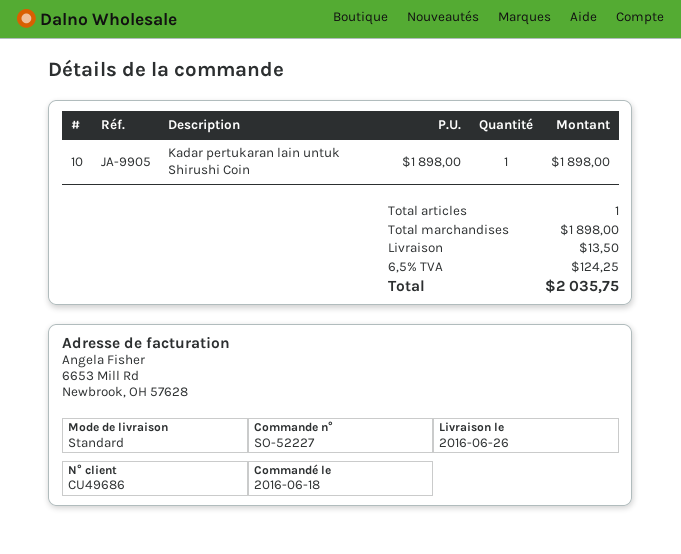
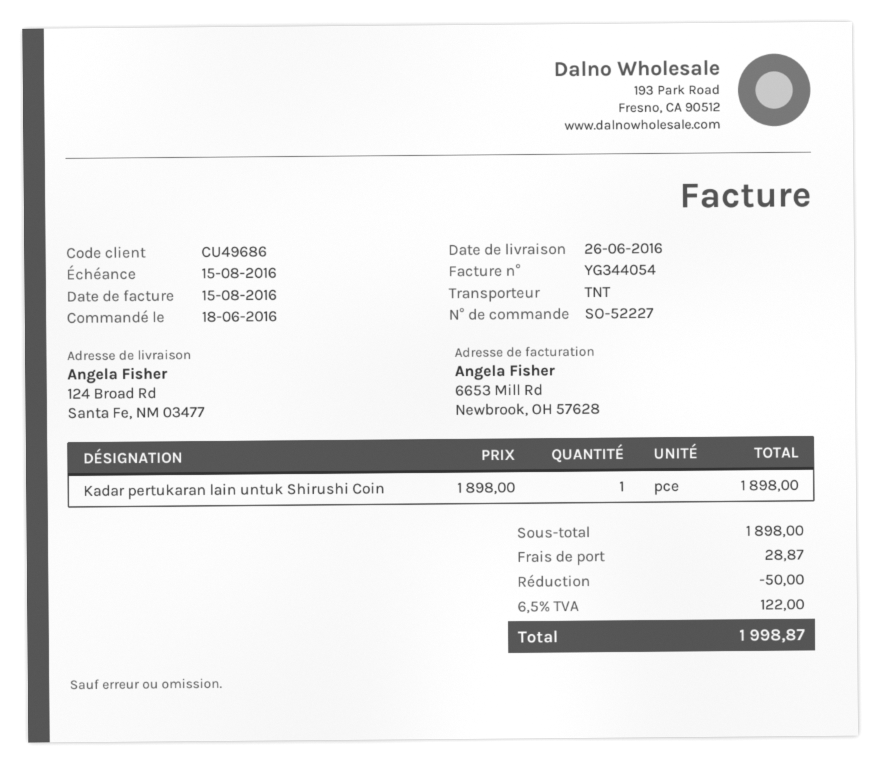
shipping method: standard -> TNT
discount: none -> 50.00
shipping: 13.50 -> 28.87
tax: 6.5% = 124.25 -> 6.5% = 122.00
total: 2035.75 -> 1998.87

